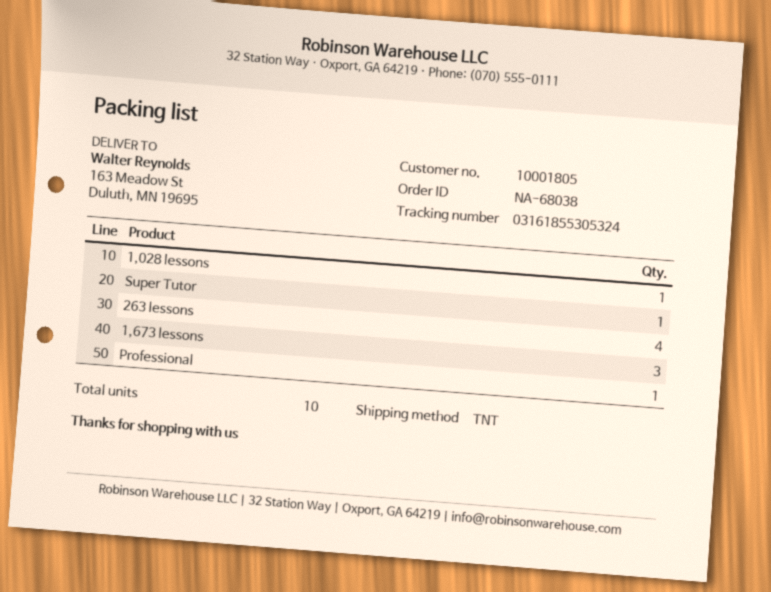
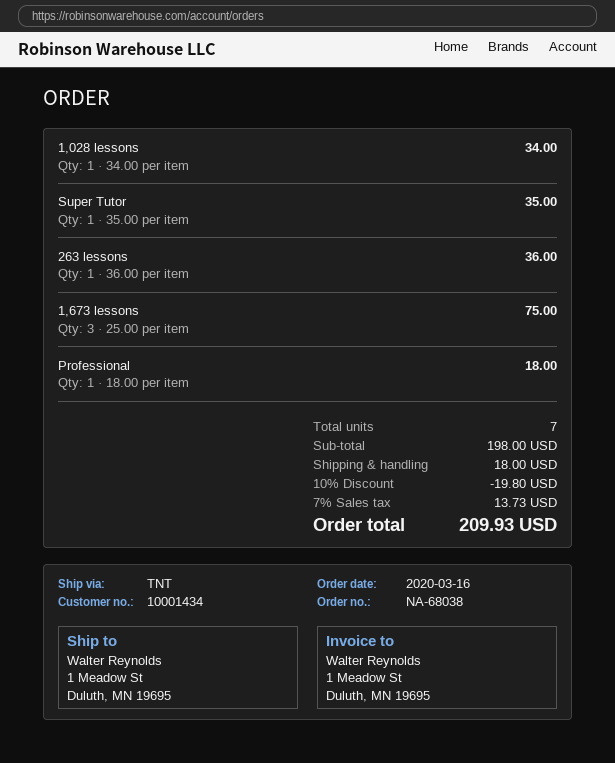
customer number: 10001805 -> 10001434
ship to: 163 Meadow St, Duluth, MN 19695 -> 1 Meadow St, Duluth, MN 19695
263 lessons: 4 -> 1
total quantity: 10 -> 7

